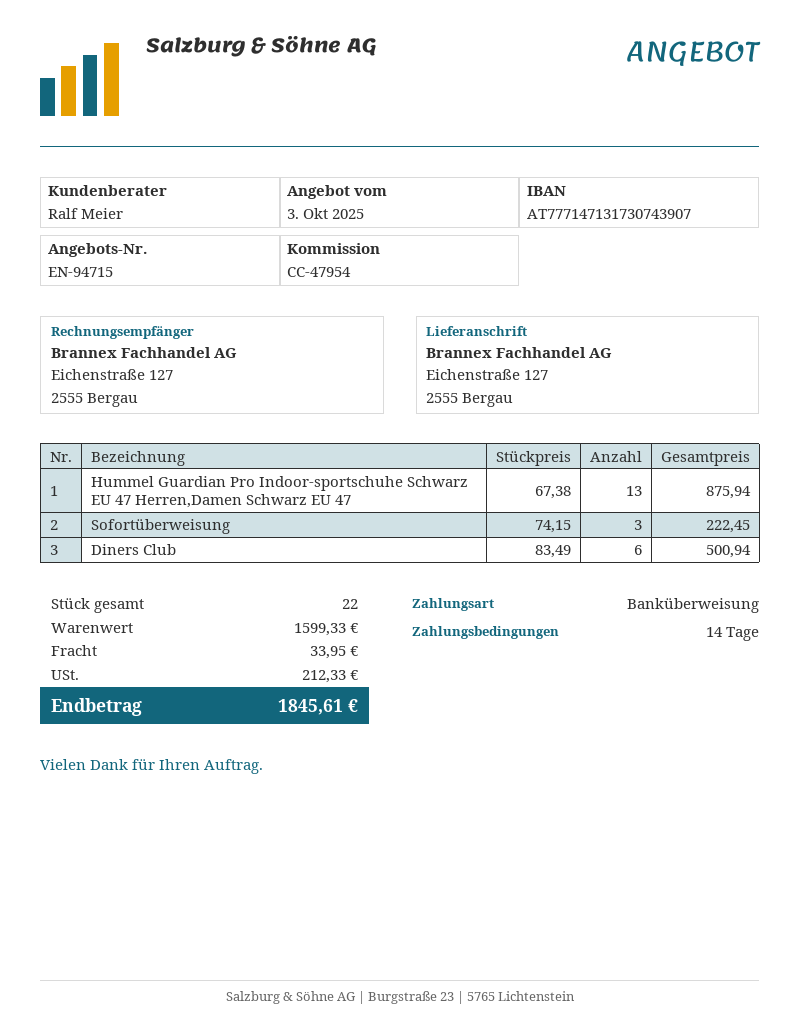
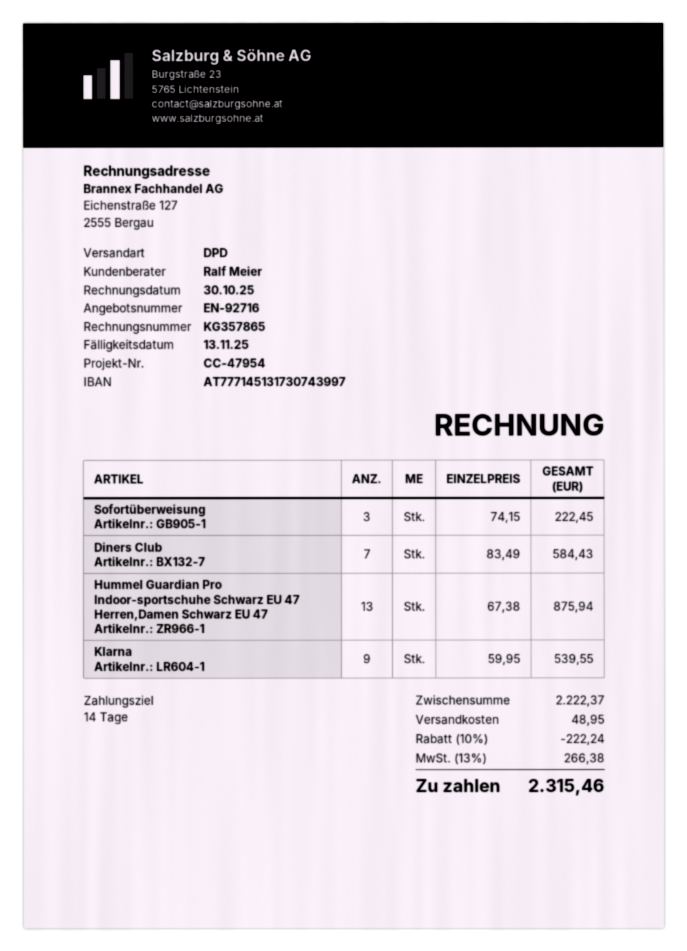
quote number: EN-94715 -> EN-92716
bank account: AT777147131730743907 -> AT777145131730743997
Diners Club: 6 x 83.49 = 500.94 -> 7 x 83.49 = 584.43
Klarna: none -> 9 x 59.95 = 539.55
subtotal: 1599.33 -> 2222.37
discount: none -> 10% = 222.24
shipping: 33.95 -> 48.95
tax: 212.33 -> 266.38
total: 1845.61 -> 2315.46

